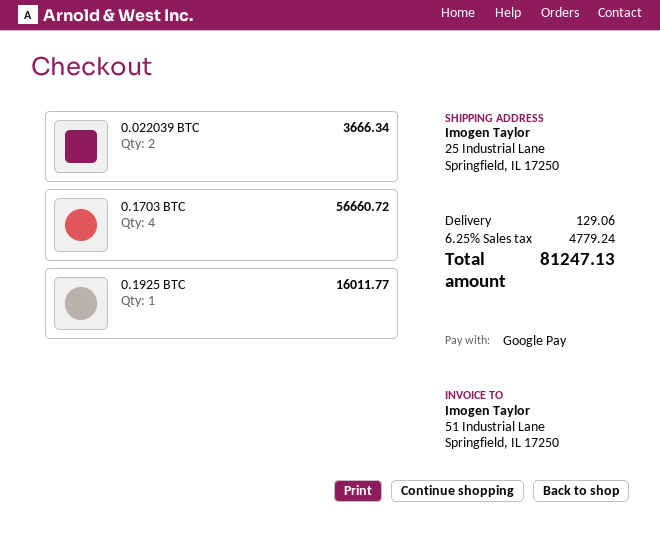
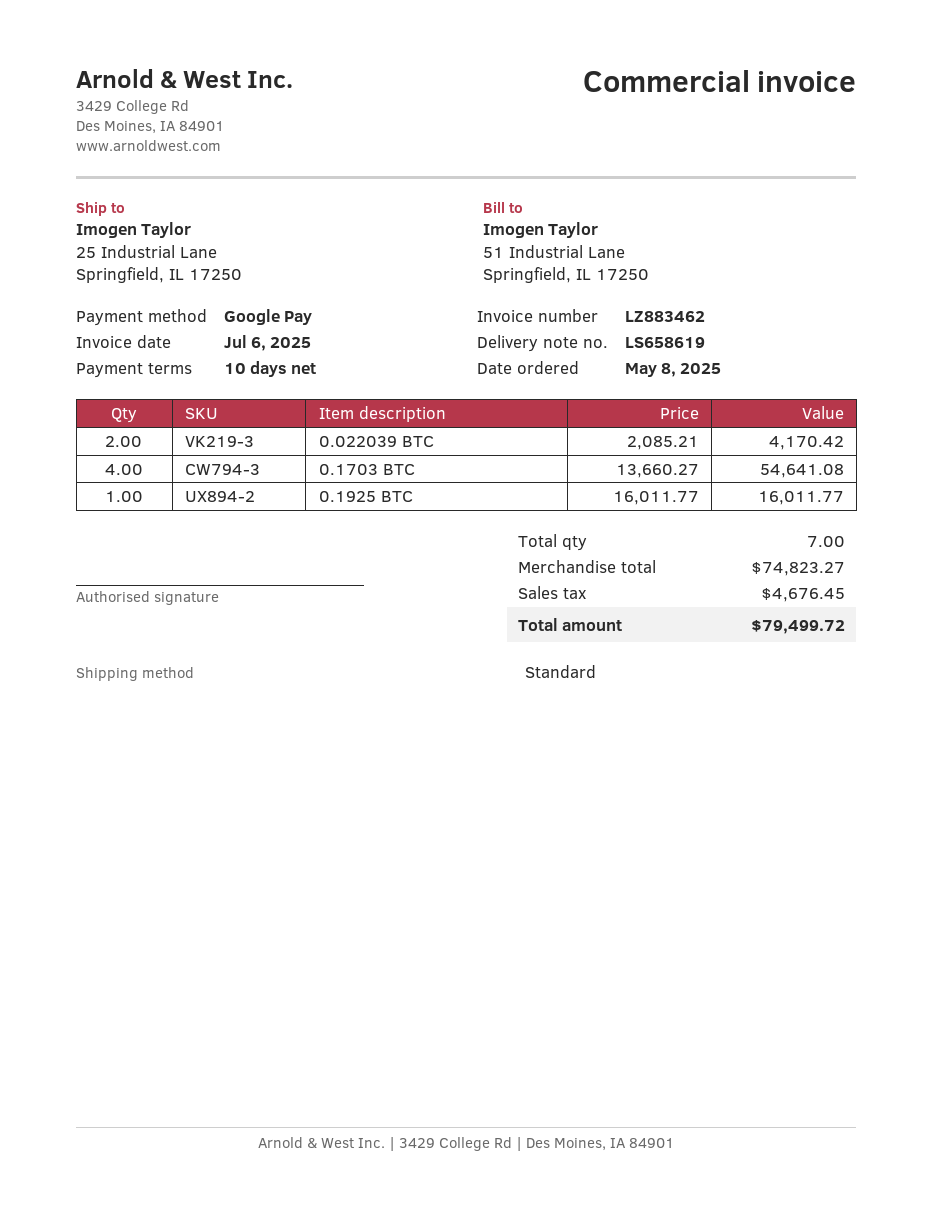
0.022039 BTC: 2 for 3666.34 -> 2 for 4170.42
0.1703 BTC: 4 for 56660.72 -> 4 for 54641.08
shipping: 129.06 -> none
tax: 4779.24 -> 4676.45
total: 81247.13 -> 79499.72

